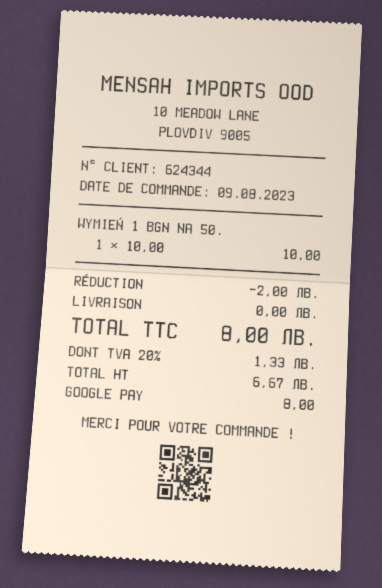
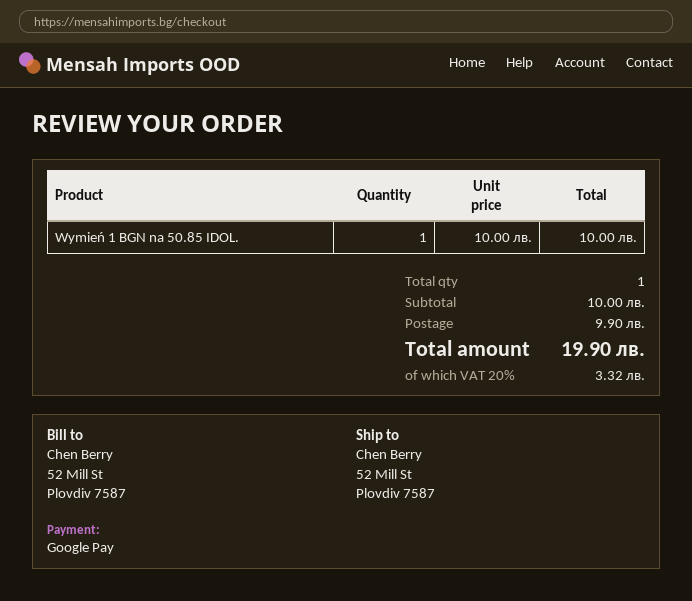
discount: 2.00 -> none
shipping: 0.00 -> 9.90
tax: 20% = 1.33 -> 20% = 3.32
total: 8.00 -> 19.90

